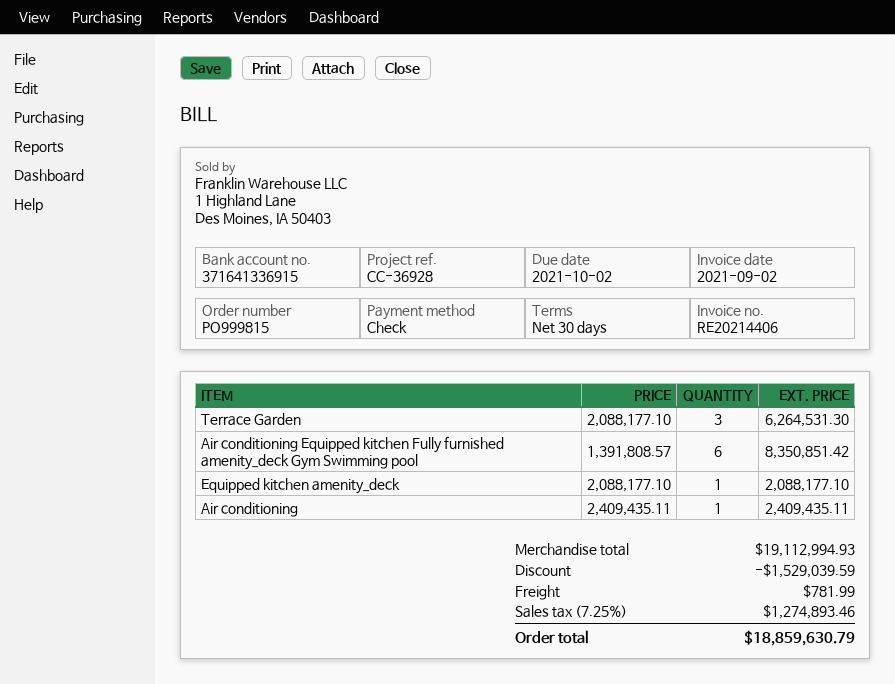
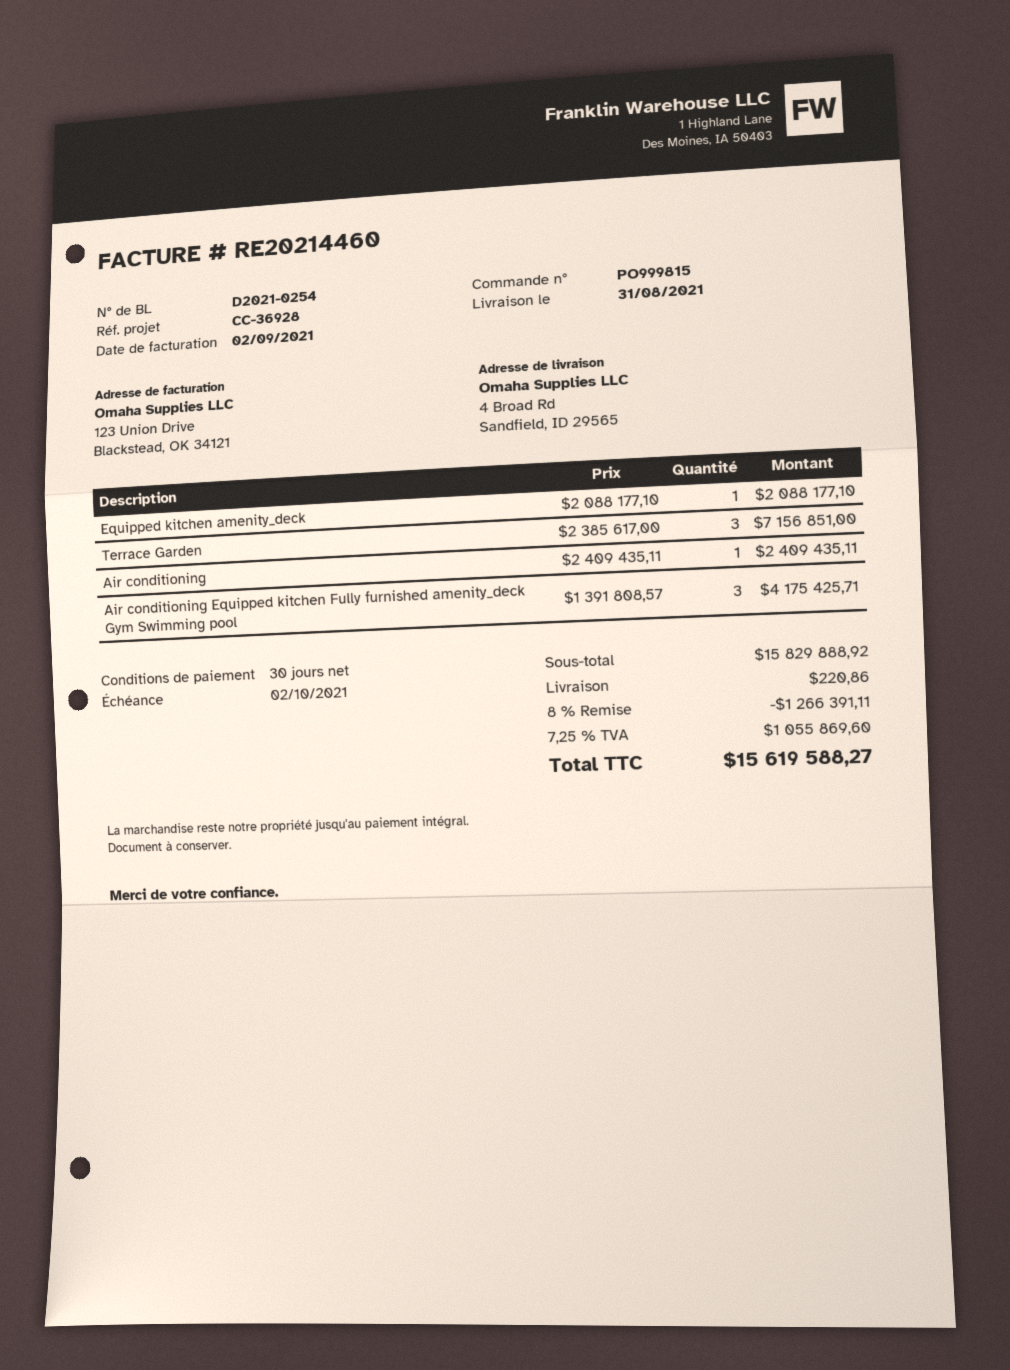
invoice number: RE20214406 -> RE20214460
Terrace Garden: 3 x 2088177.10 = 6264531.30 -> 3 x 2385617.00 = 7156851.00
Air conditioning Equipped kitchen Fully furnished amenity_deck Gym Swimming pool: 6 x 1391808.57 = 8350851.42 -> 3 x 1391808.57 = 4175425.71
subtotal: 19112994.93 -> 15829888.92
discount: 1529039.59 -> 1266391.11
shipping: 781.99 -> 220.86
tax: 7.25% = 1274893.46 -> 7.25% = 1055869.60
total: 18859630.79 -> 15619588.27

